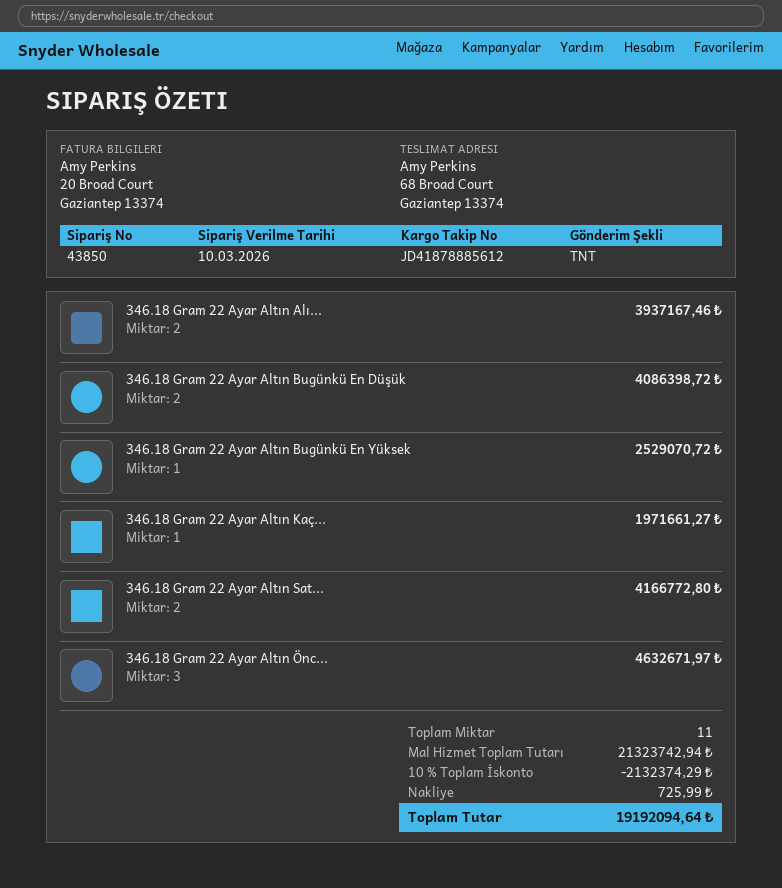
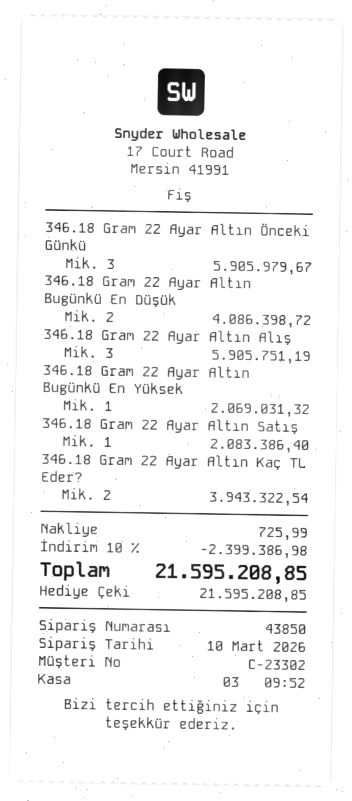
346.18 Gram 22 Ayar Altın Alı...: 2 for 3937167.46 -> 3 for 5905751.19
346.18 Gram 22 Ayar Altın Bugünkü En Yüksek: 1 for 2529070.72 -> 1 for 2069031.32
346.18 Gram 22 Ayar Altın Kaç...: 1 for 1971661.27 -> 2 for 3943322.54
346.18 Gram 22 Ayar Altın Sat...: 2 for 4166772.80 -> 1 for 2083386.40
346.18 Gram 22 Ayar Altın Önc...: 3 for 4632671.97 -> 3 for 5905979.67
discount: 10% = 2132374.29 -> 10% = 2399386.98
total: 19192094.64 -> 21595208.85

